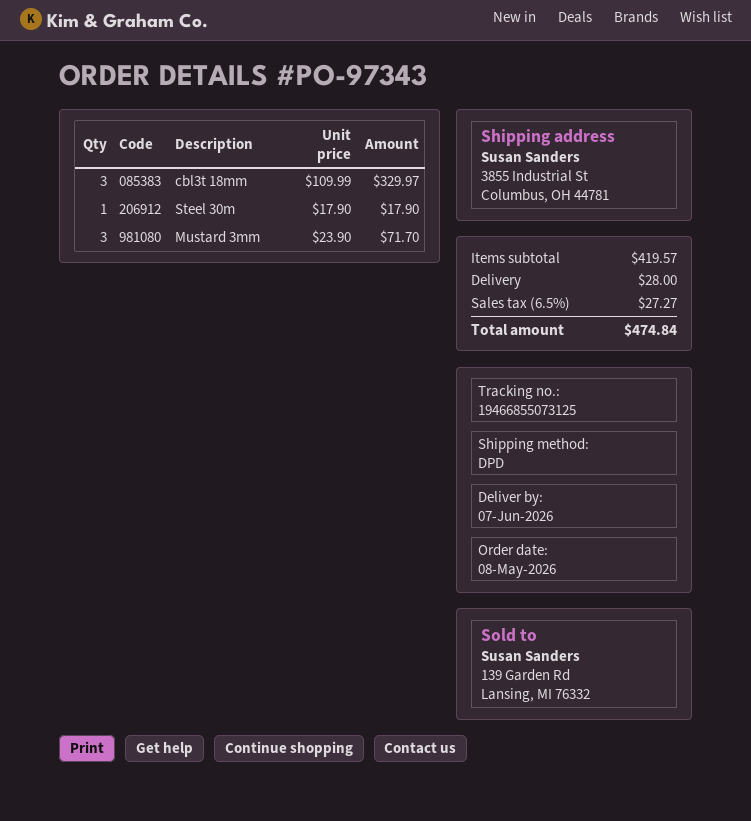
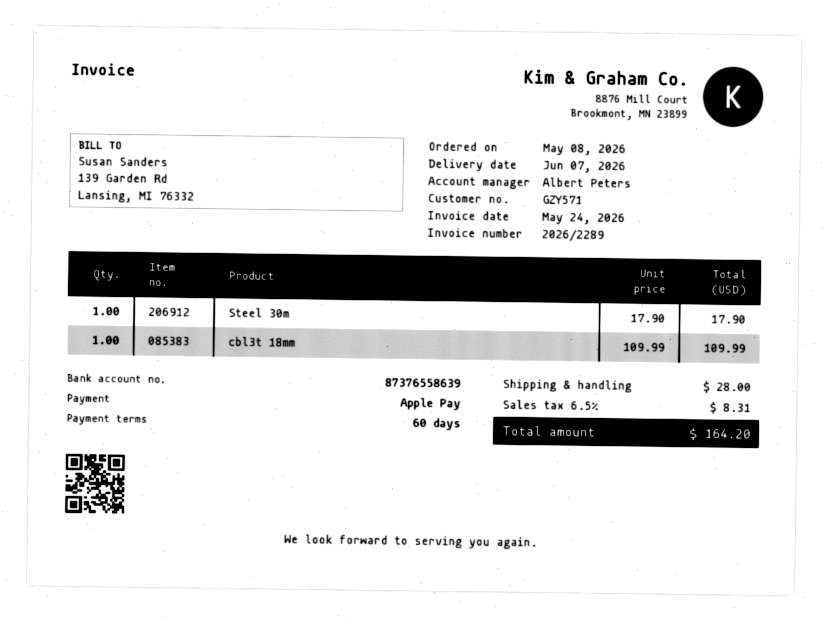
cbl3t 18mm: 3 x 109.99 = 329.97 -> 1 x 109.99 = 109.99
Mustard 3mm: 3 x 23.90 = 71.70 -> none
tax: 6.5% = 27.27 -> 6.5% = 8.31
total: 474.84 -> 164.20

